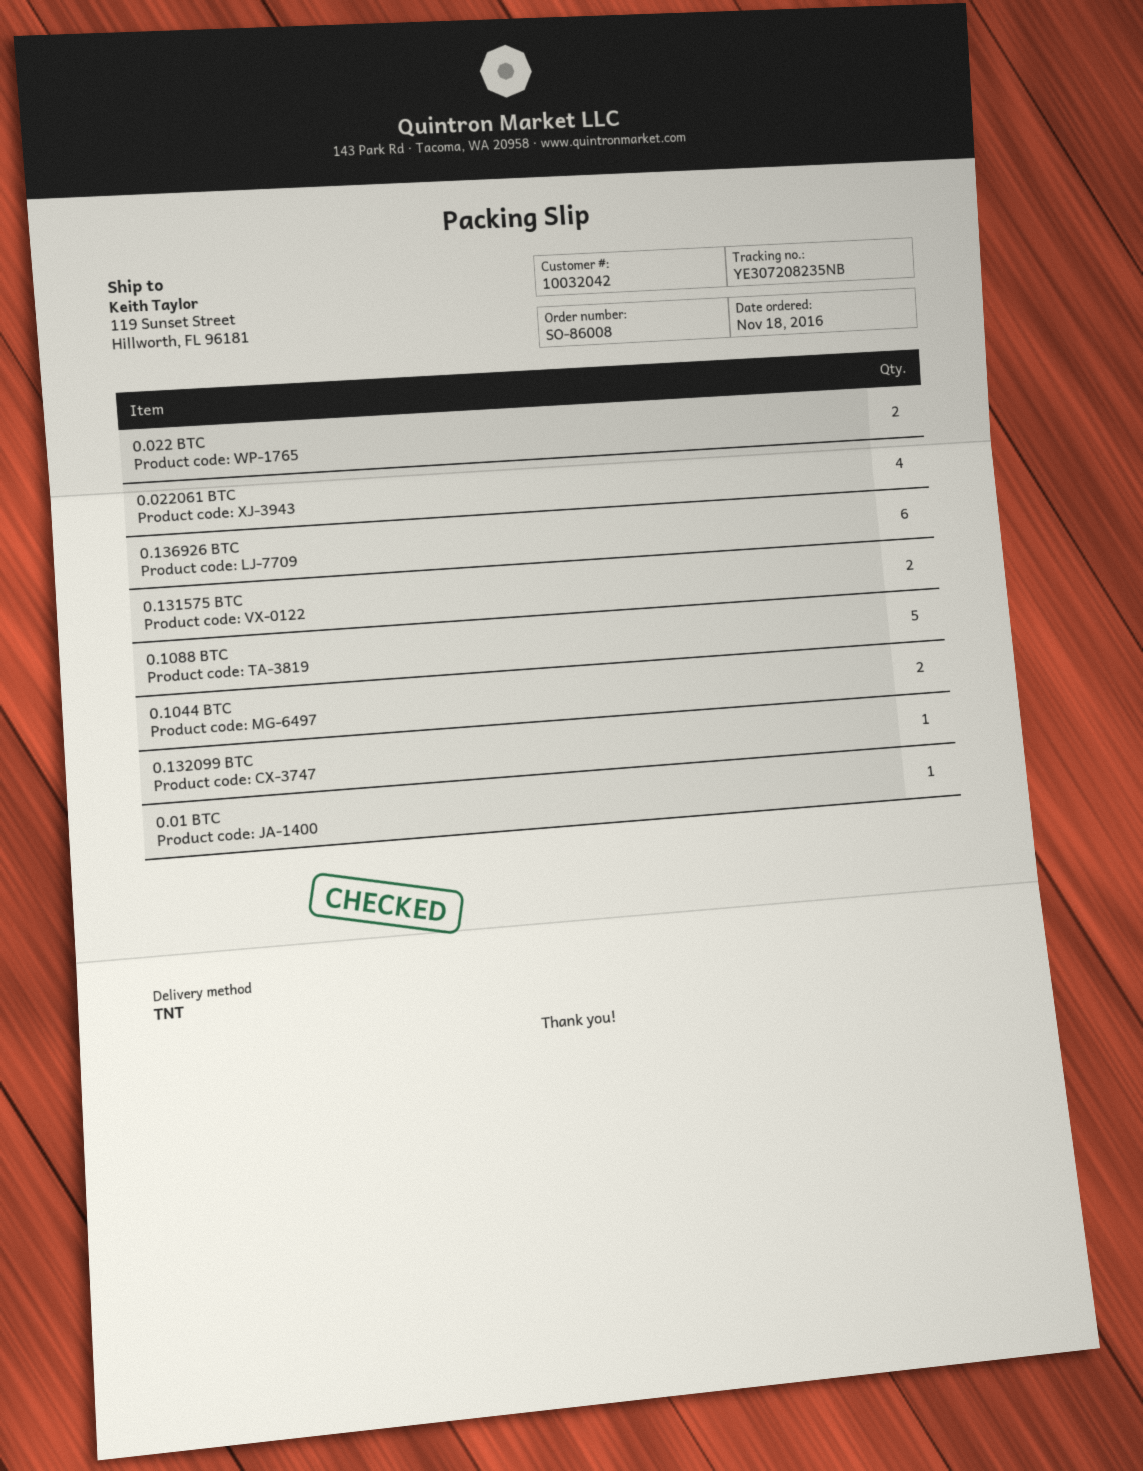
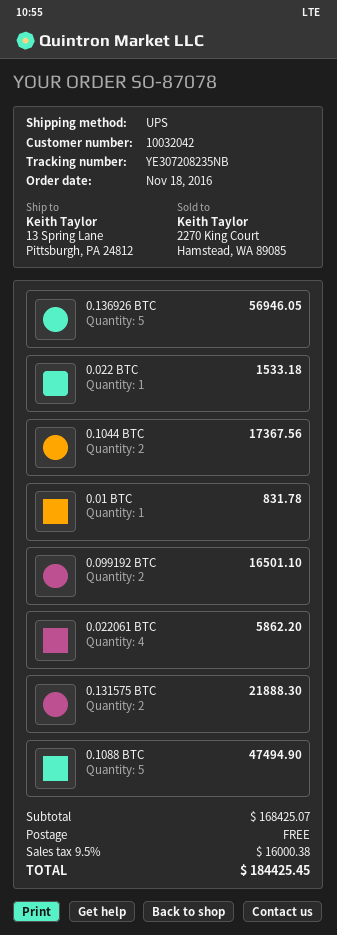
order number: SO-86008 -> SO-87078
shipping method: TNT -> UPS
ship to: 119 Sunset Street, Hillworth, FL 96181 -> 13 Spring Lane, Pittsburgh, PA 24812
0.022 BTC: 2 -> 1
0.136926 BTC: 6 -> 5
0.132099 BTC: 1 -> none
0.099192 BTC: none -> 2

